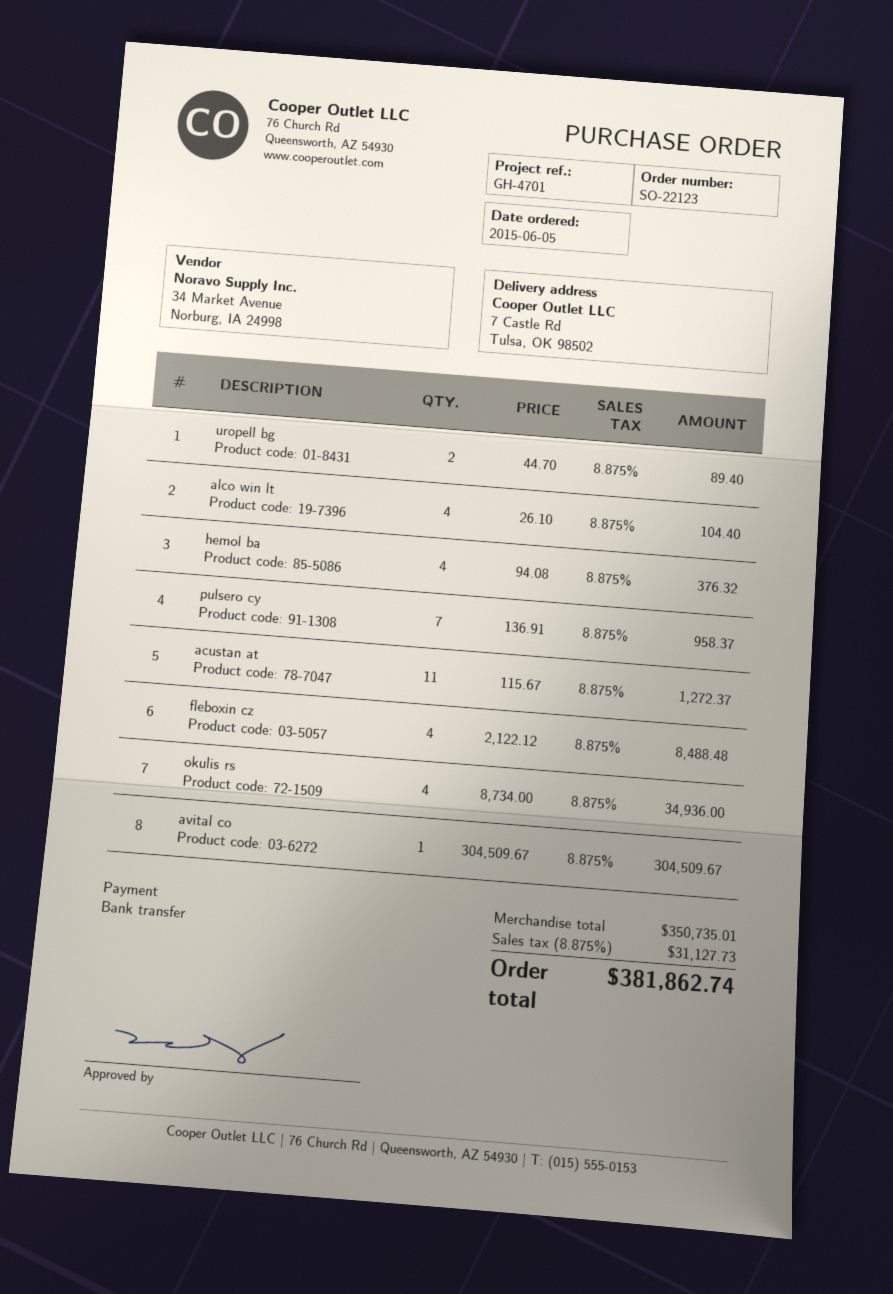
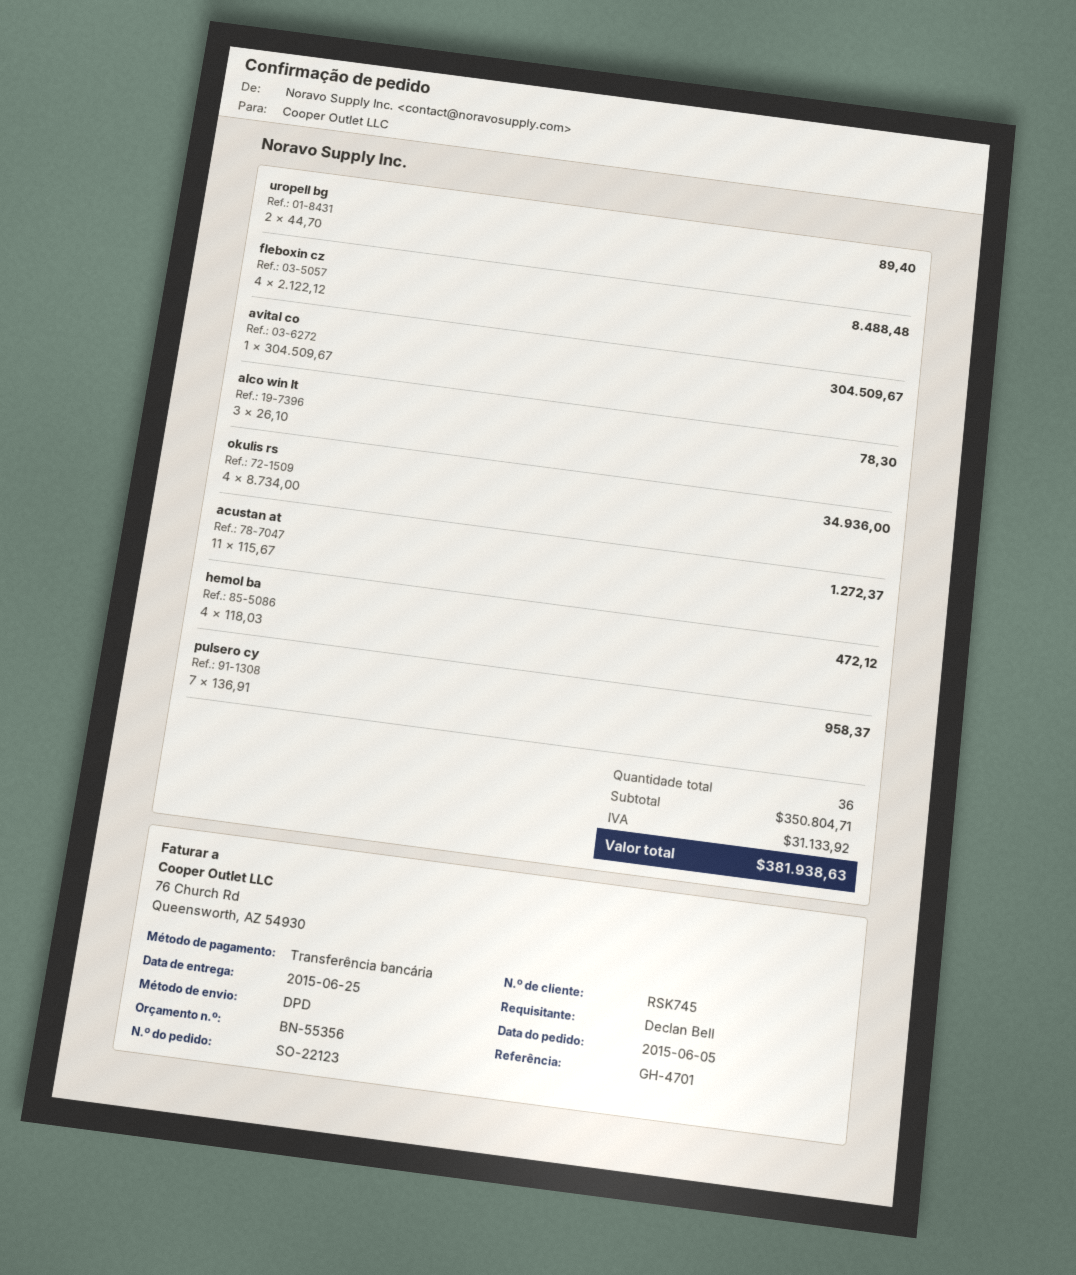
alco win lt: 4 x 26.10 = 104.40 -> 3 x 26.10 = 78.30
hemol ba: 4 x 94.08 = 376.32 -> 4 x 118.03 = 472.12
subtotal: 350735.01 -> 350804.71
tax: 31127.73 -> 31133.92
total: 381862.74 -> 381938.63

